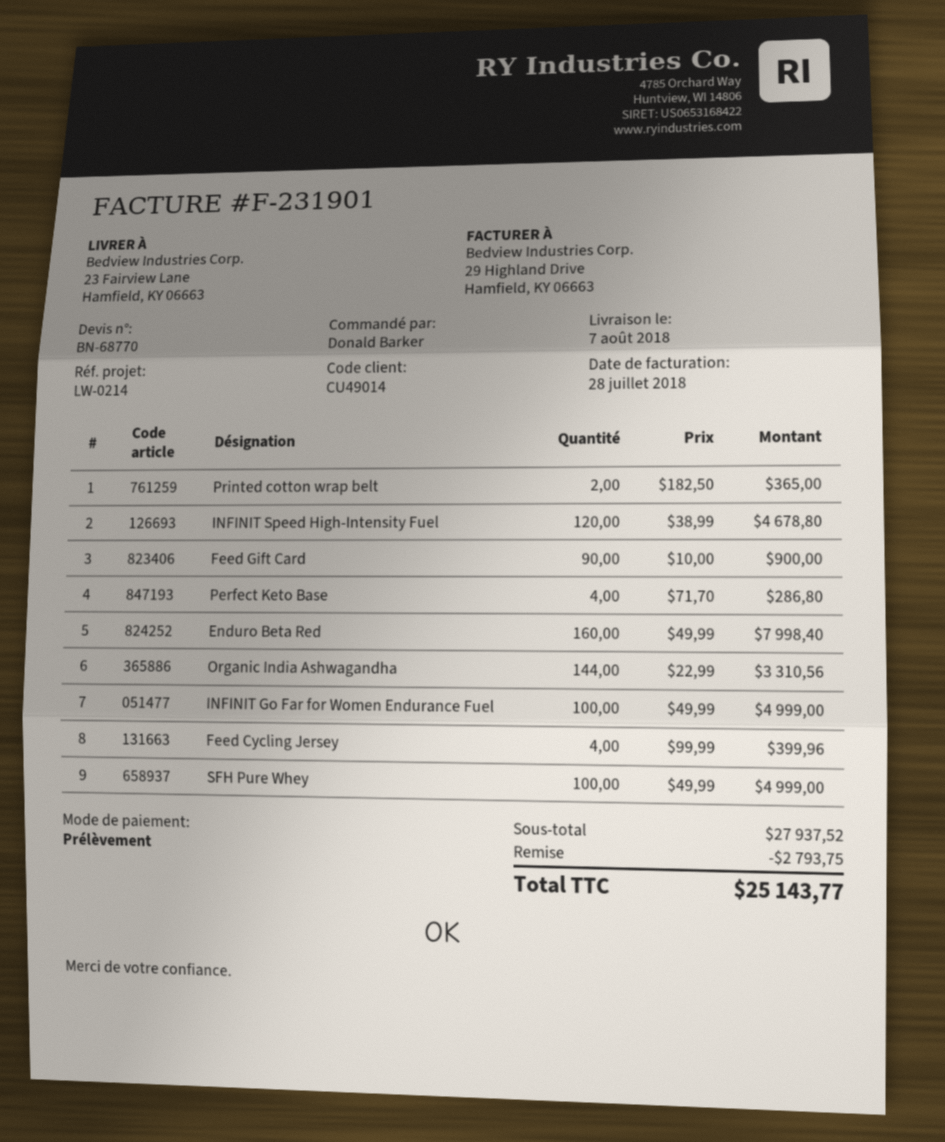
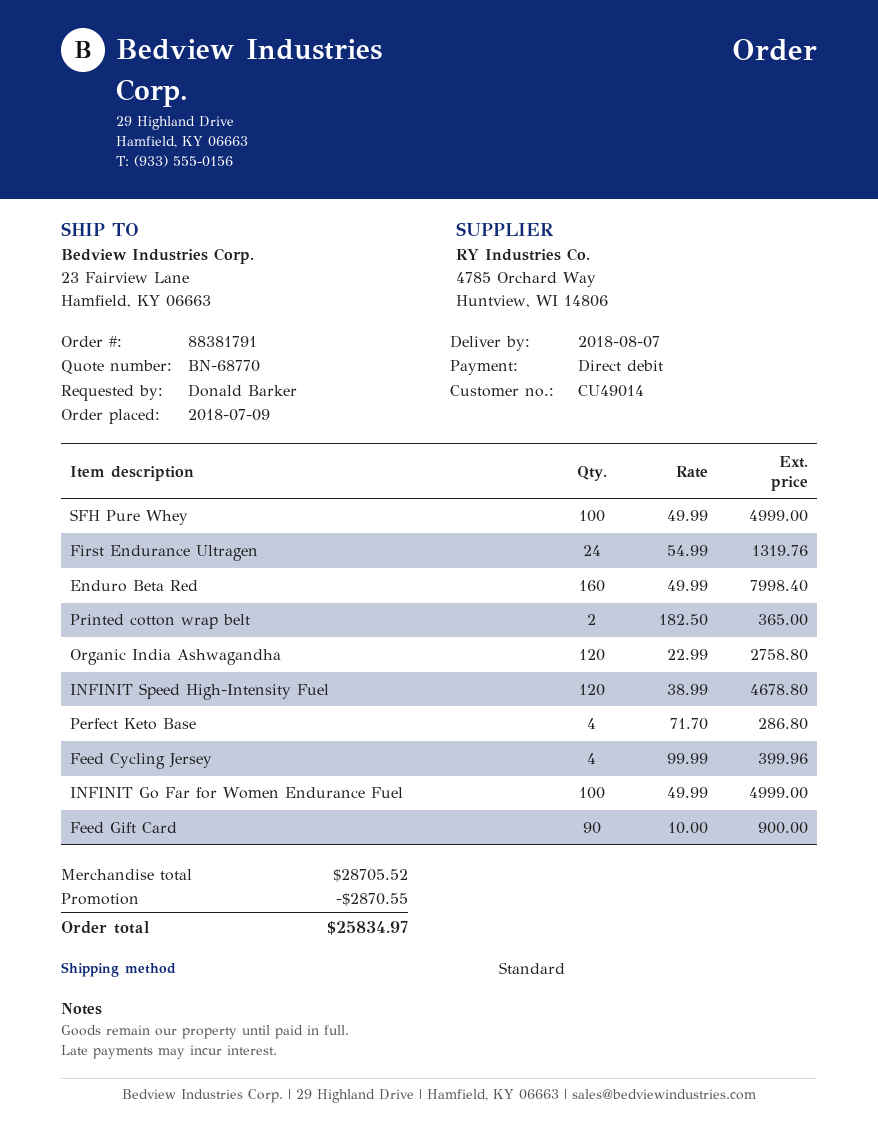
Organic India Ashwagandha: 144 x 22.99 = 3310.56 -> 120 x 22.99 = 2758.80
First Endurance Ultragen: none -> 24 x 54.99 = 1319.76
subtotal: 27937.52 -> 28705.52
discount: 2793.75 -> 2870.55
total: 25143.77 -> 25834.97

